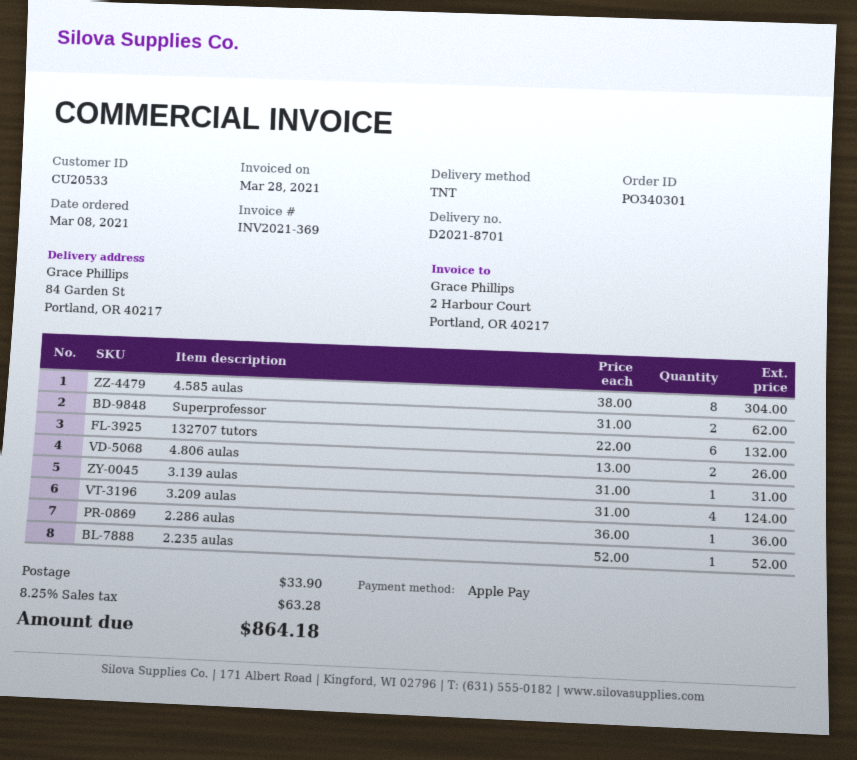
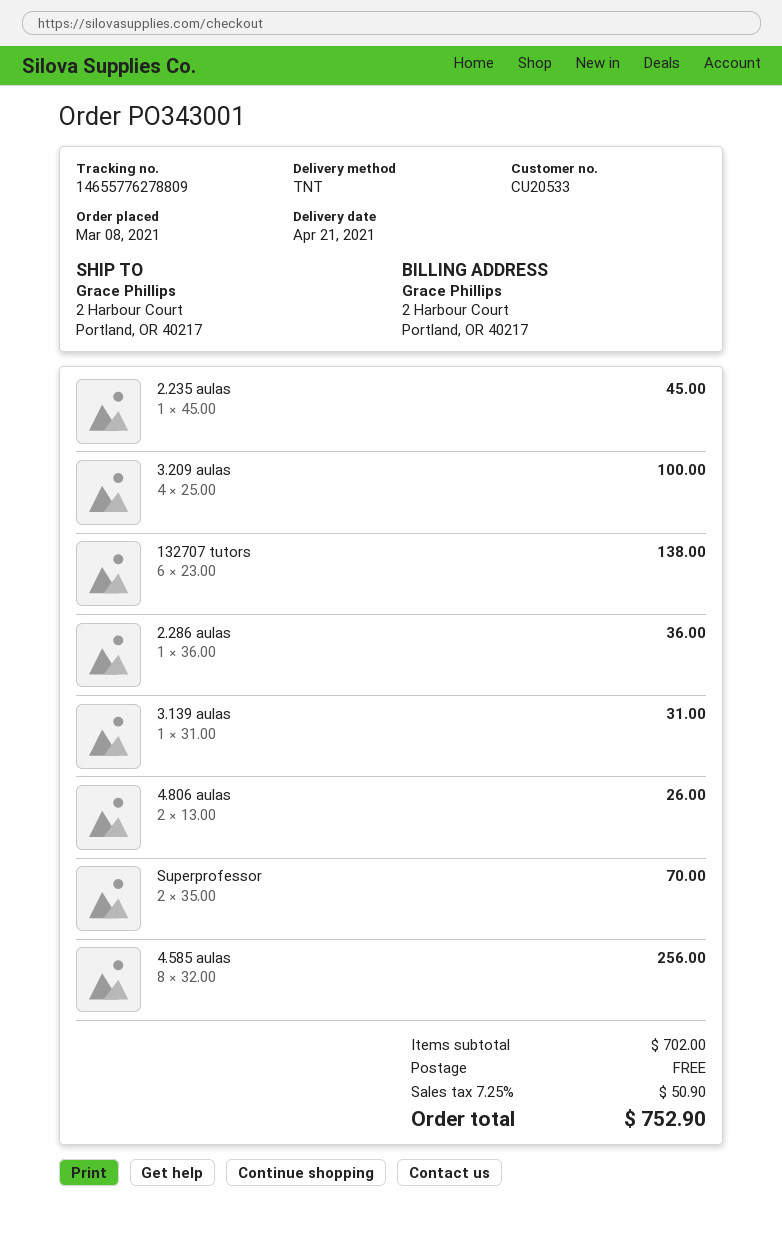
order number: PO340301 -> PO343001
ship to: 84 Garden St, Portland, OR 40217 -> 2 Harbour Court, Portland, OR 40217
4.585 aulas: 8 x 38.00 = 304.00 -> 8 x 32.00 = 256.00
Superprofessor: 2 x 31.00 = 62.00 -> 2 x 35.00 = 70.00
132707 tutors: 6 x 22.00 = 132.00 -> 6 x 23.00 = 138.00
3.209 aulas: 4 x 31.00 = 124.00 -> 4 x 25.00 = 100.00
2.235 aulas: 1 x 52.00 = 52.00 -> 1 x 45.00 = 45.00
shipping: 33.90 -> 0.00
tax: 8.25% = 63.28 -> 7.25% = 50.90
total: 864.18 -> 752.90

